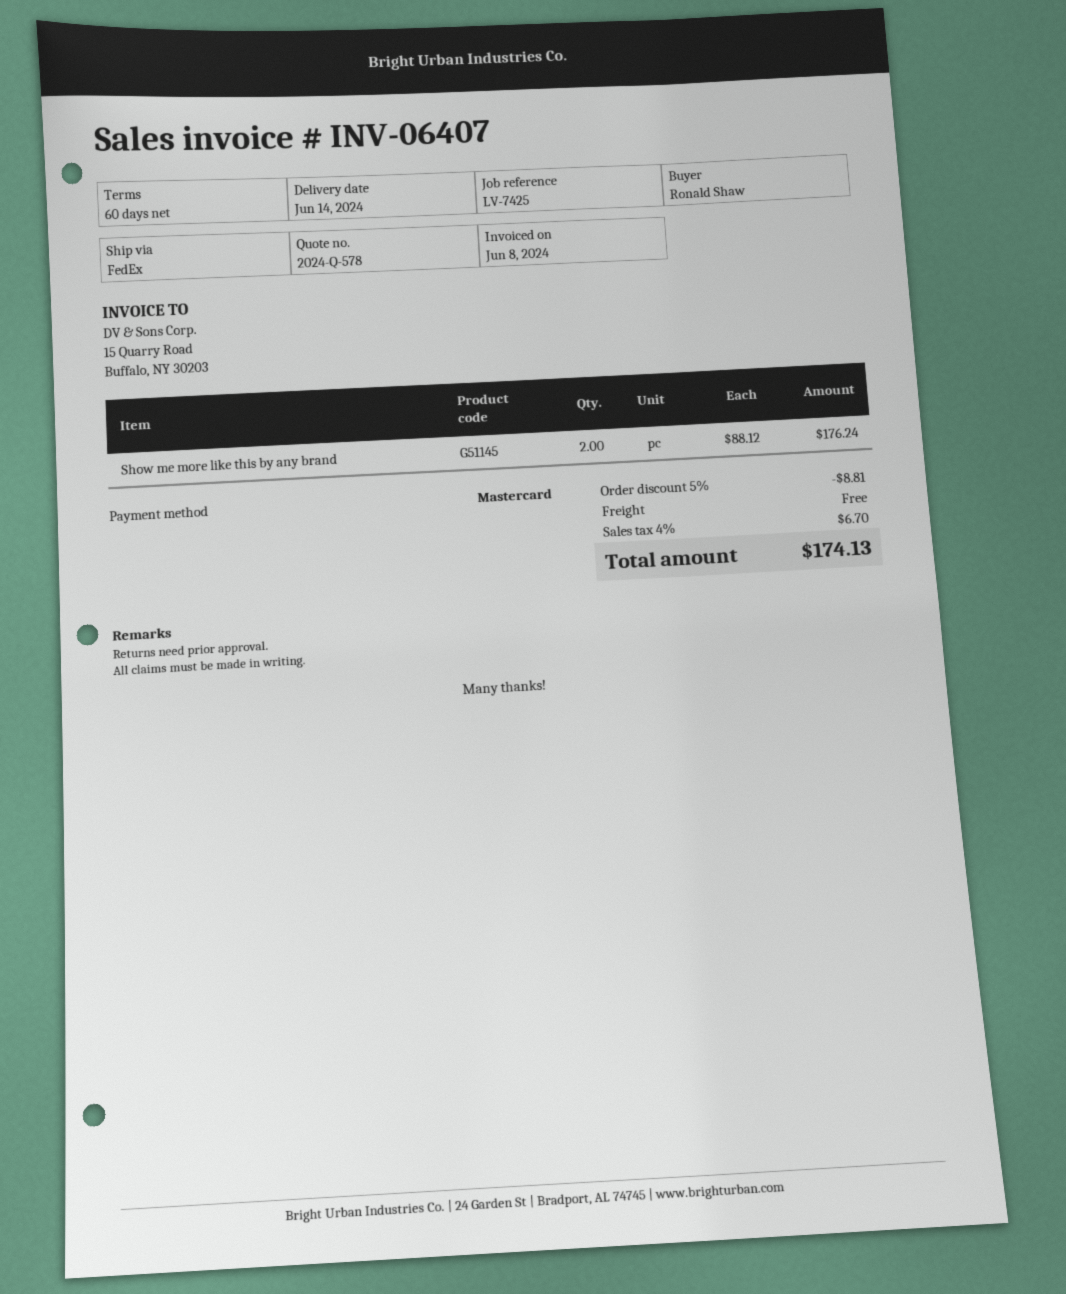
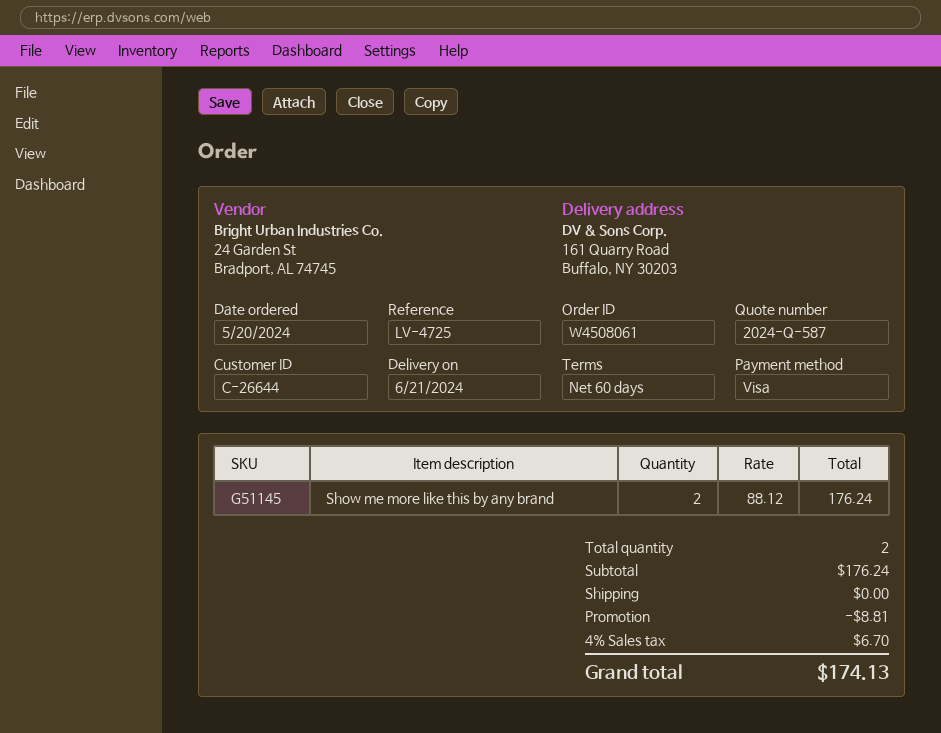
quote number: 2024-Q-578 -> 2024-Q-587
delivery date: 2024-06-14 -> 2024-06-21
reference: LV-7425 -> LV-4725
payment method: Mastercard -> Visa

